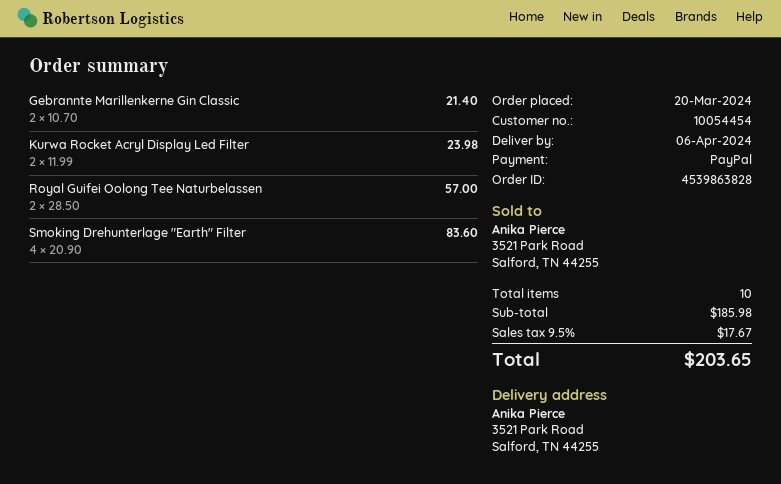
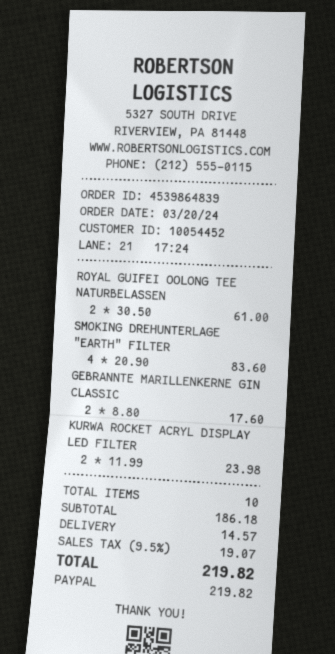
order number: 4539863828 -> 4539864839
customer number: 10054454 -> 10054452
Gebrannte Marillenkerne Gin Classic: 2 x 10.70 = 21.40 -> 2 x 8.80 = 17.60
Royal Guifei Oolong Tee Naturbelassen: 2 x 28.50 = 57.00 -> 2 x 30.50 = 61.00
subtotal: 185.98 -> 186.18
shipping: none -> 14.57
tax: 9.5% = 17.67 -> 9.5% = 19.07
total: 203.65 -> 219.82

